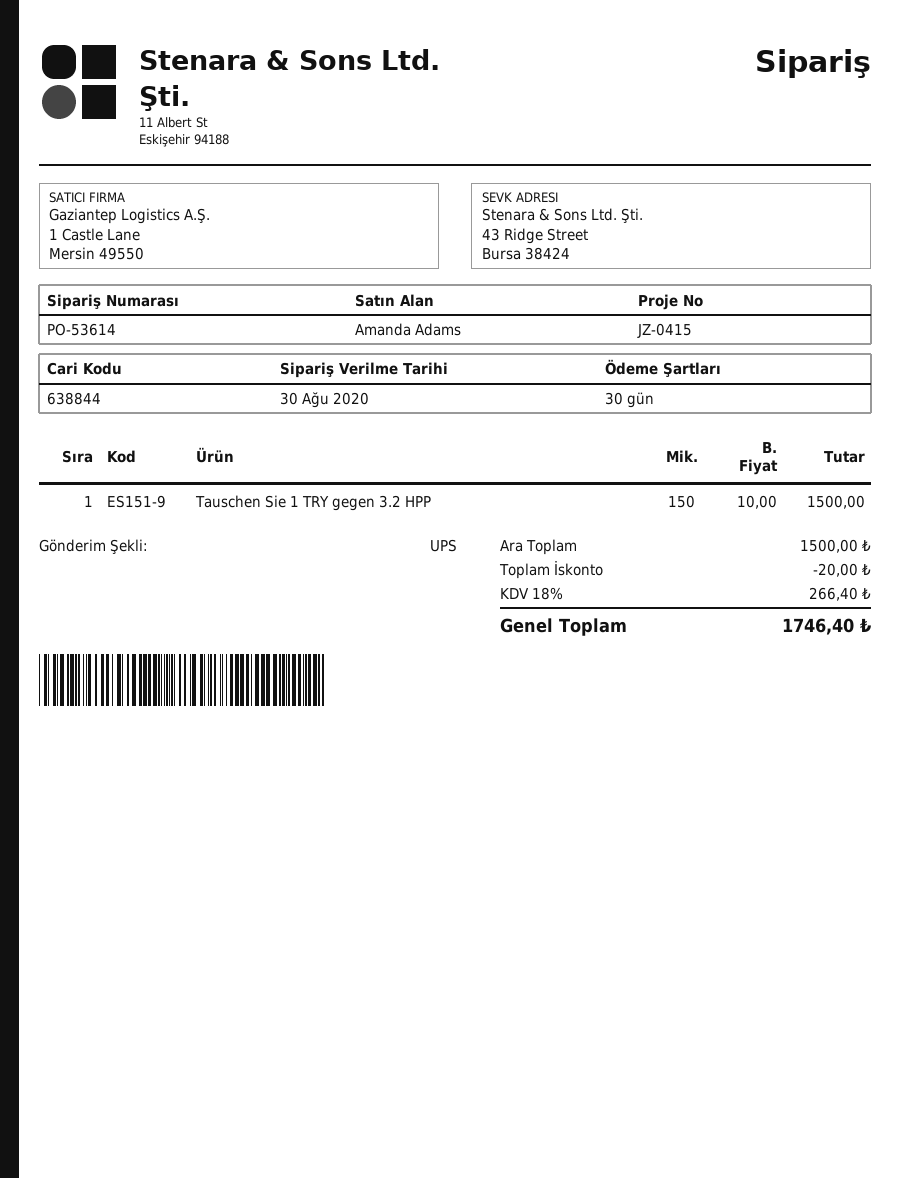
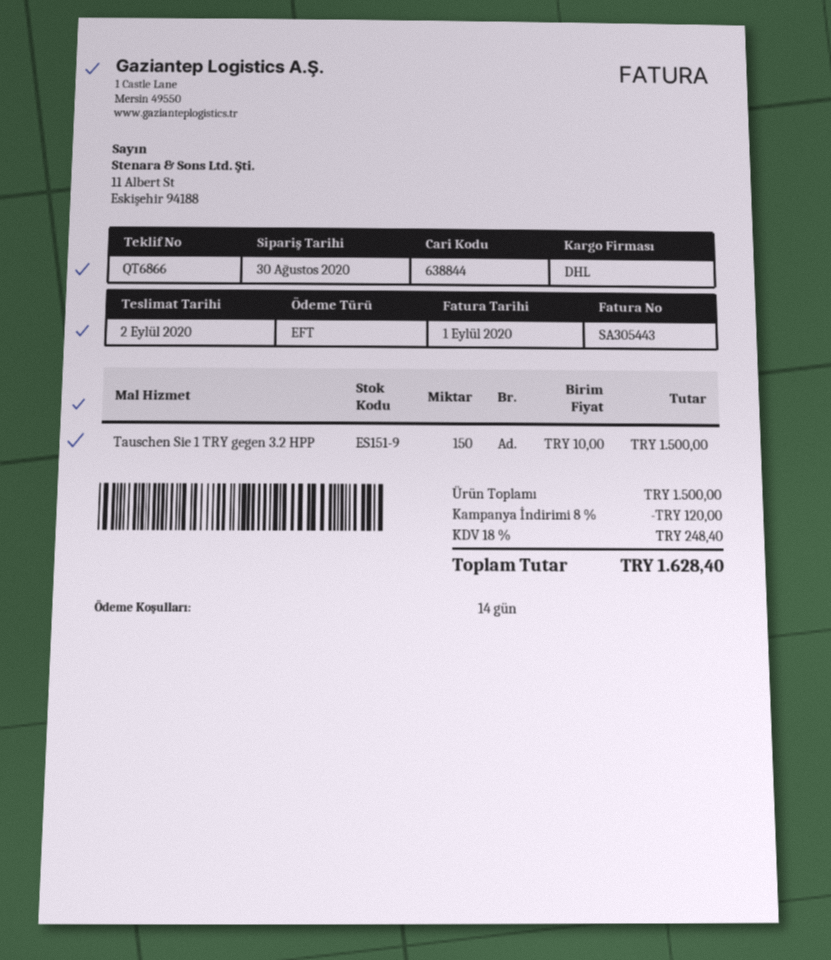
payment terms: 30 days -> 14 days
shipping method: UPS -> DHL
discount: 20.00 -> 120.00
tax: 18% = 266.40 -> 18% = 248.40
total: 1746.40 -> 1628.40

